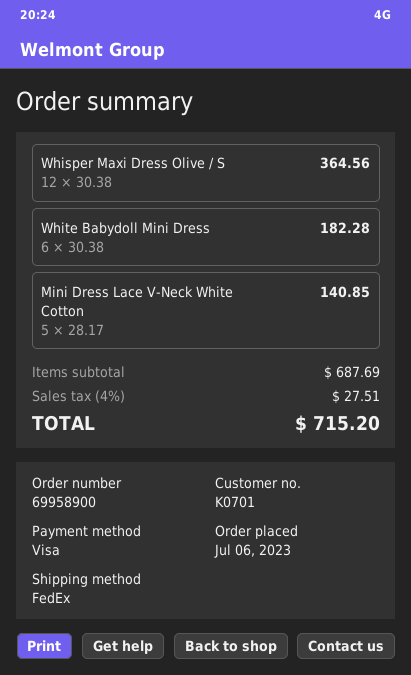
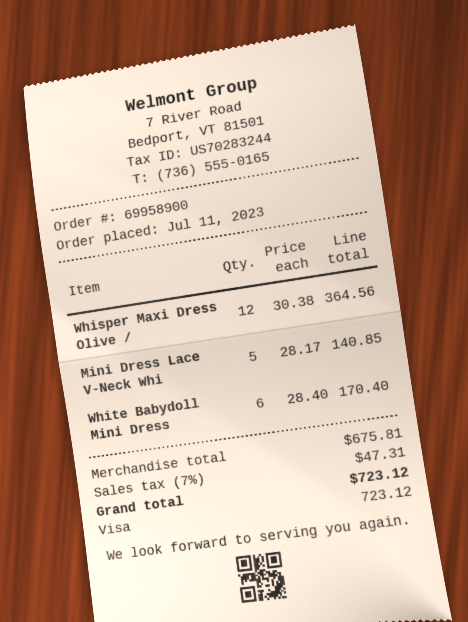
order date: 2023-07-06 -> 2023-07-11
White Babydoll Mini Dress: 6 x 30.38 = 182.28 -> 6 x 28.40 = 170.40
subtotal: 687.69 -> 675.81
tax: 4% = 27.51 -> 7% = 47.31
total: 715.20 -> 723.12

